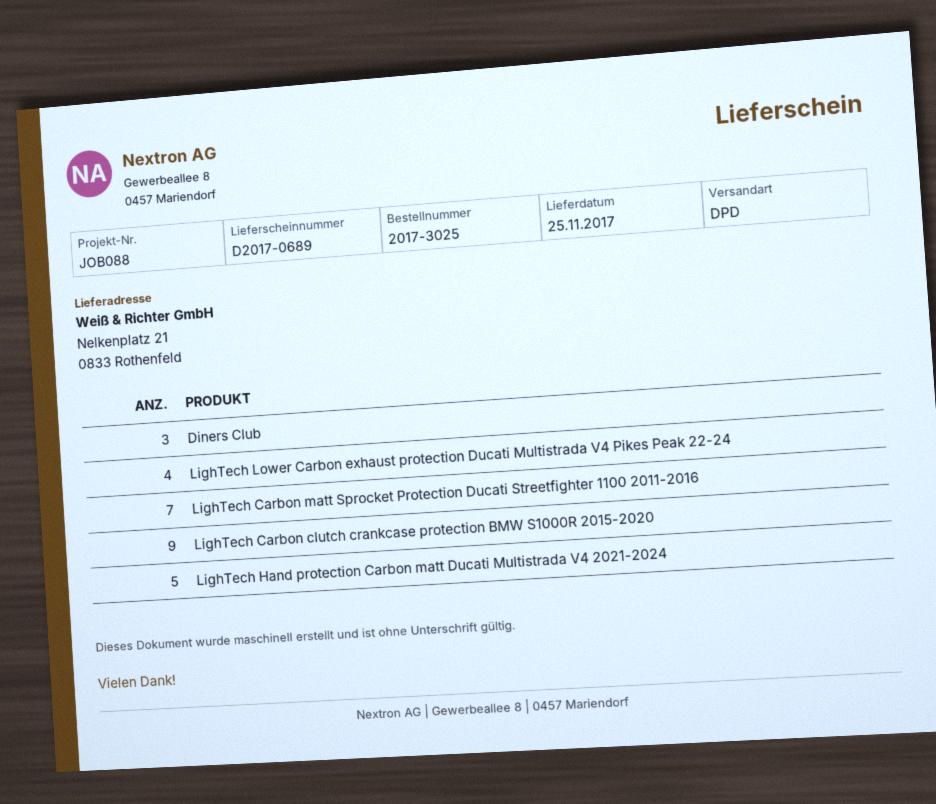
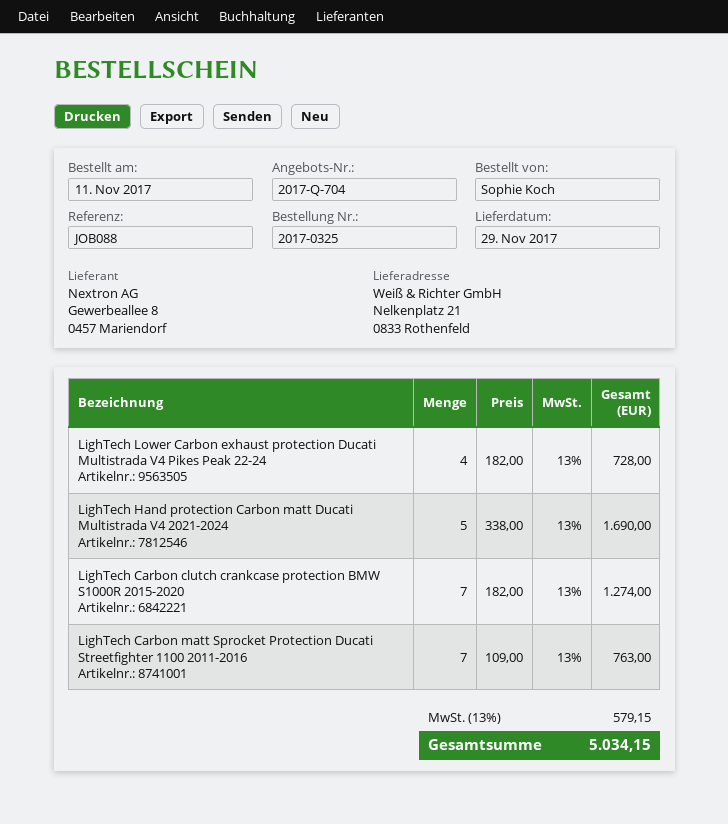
order number: 2017-3025 -> 2017-0325
delivery date: 2017-11-25 -> 2017-11-29
Diners Club: 3 -> none
LighTech Carbon clutch crankcase protection BMW S1000R 2015-2020: 9 -> 7

